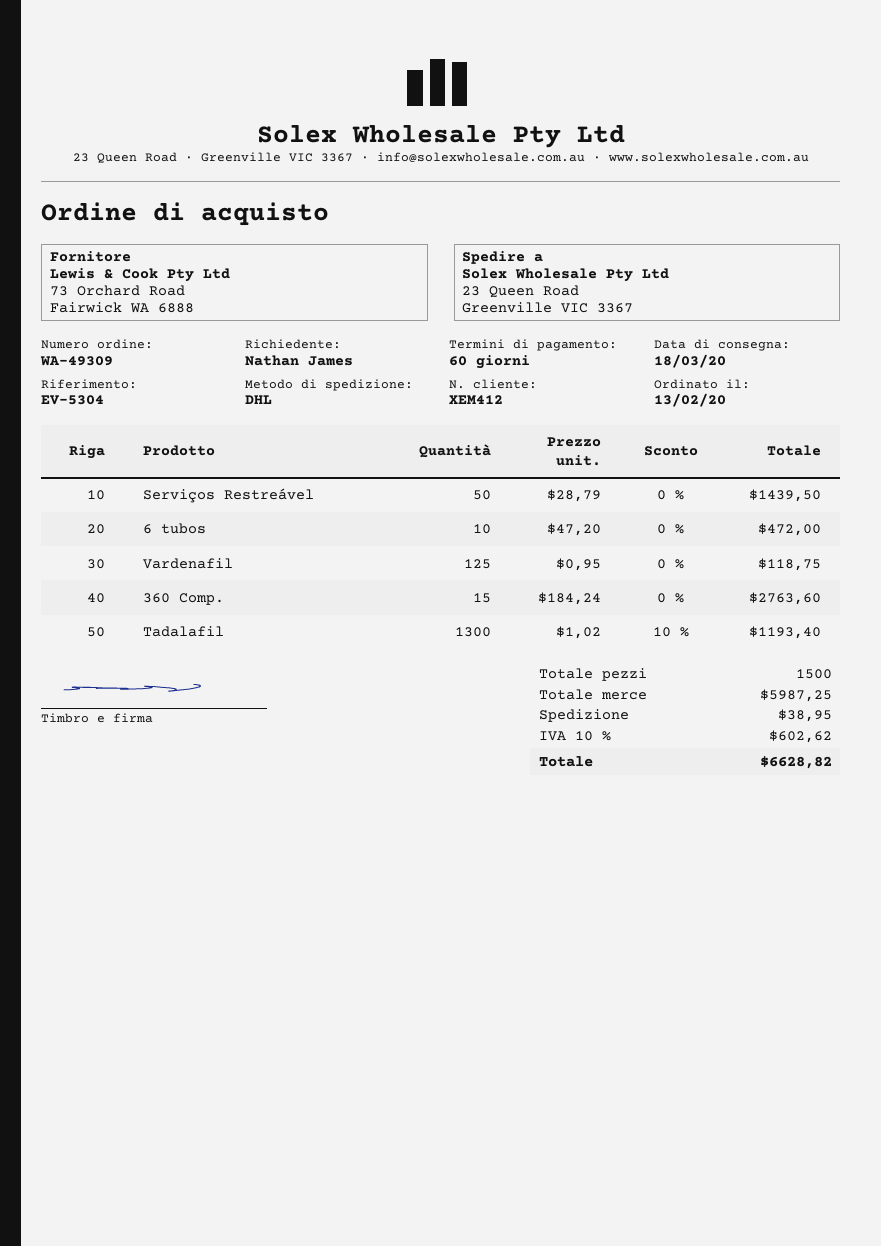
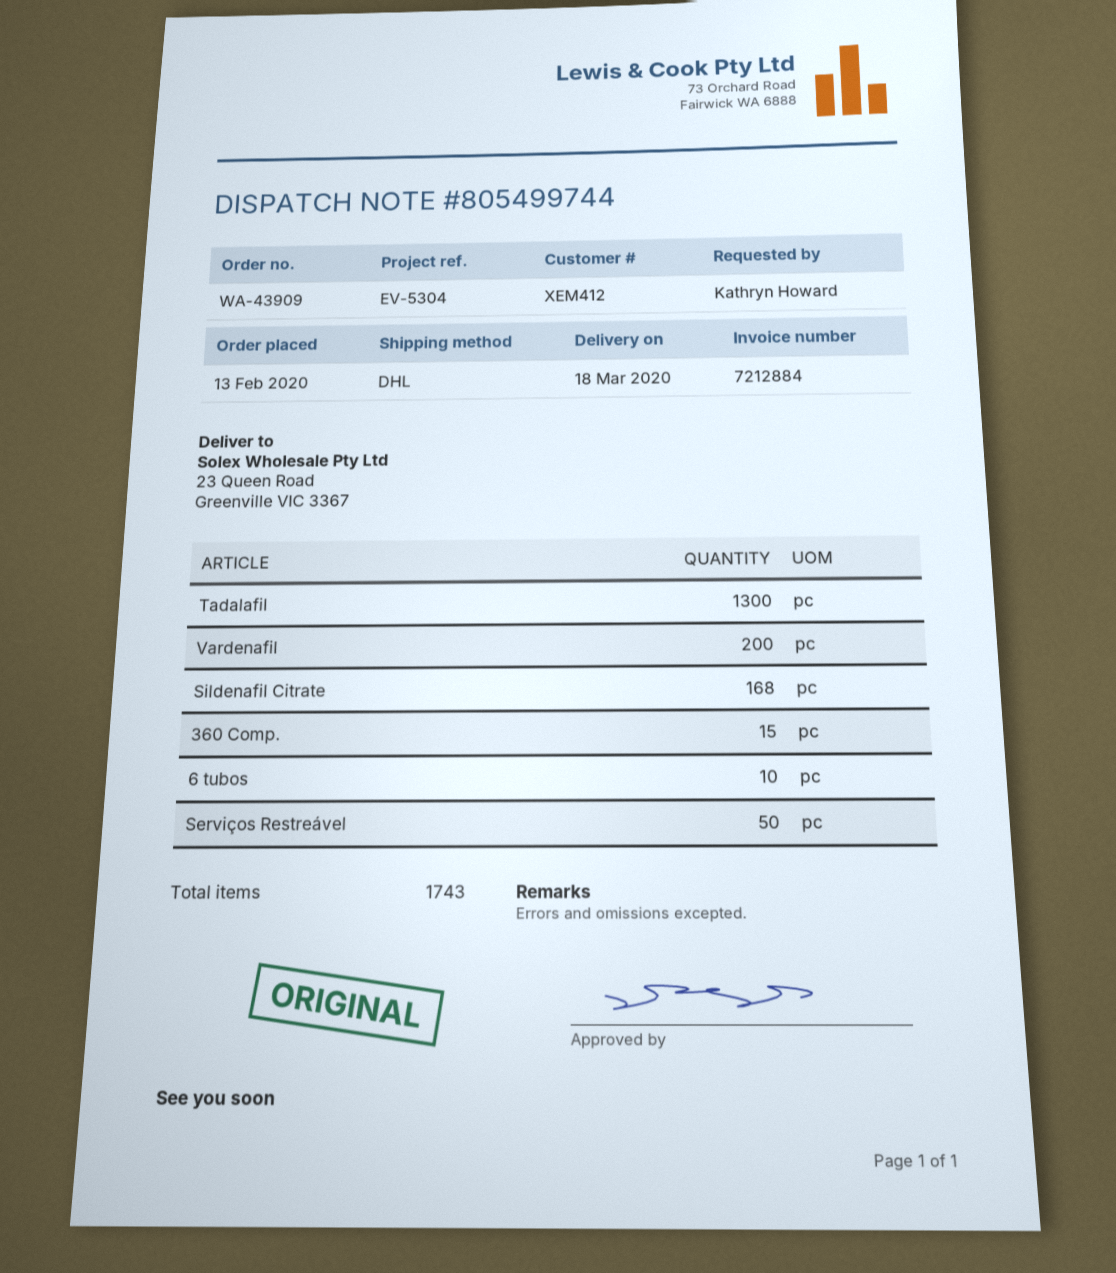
order number: WA-49309 -> WA-43909
ordered by: Nathan James -> Kathryn Howard
Vardenafil: 125 -> 200
Sildenafil Citrate: none -> 168
total quantity: 1500 -> 1743

